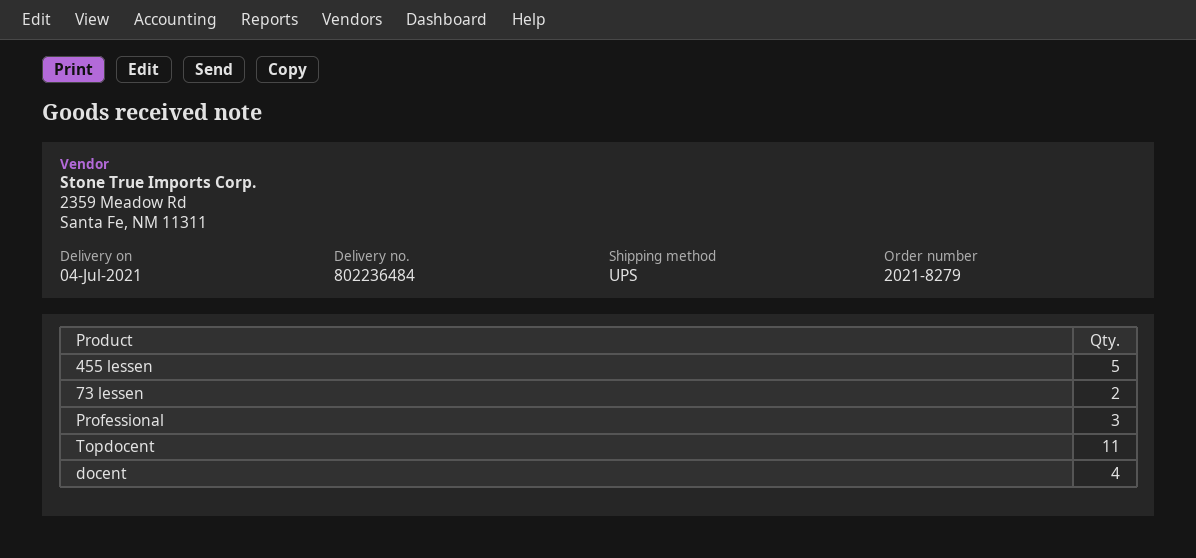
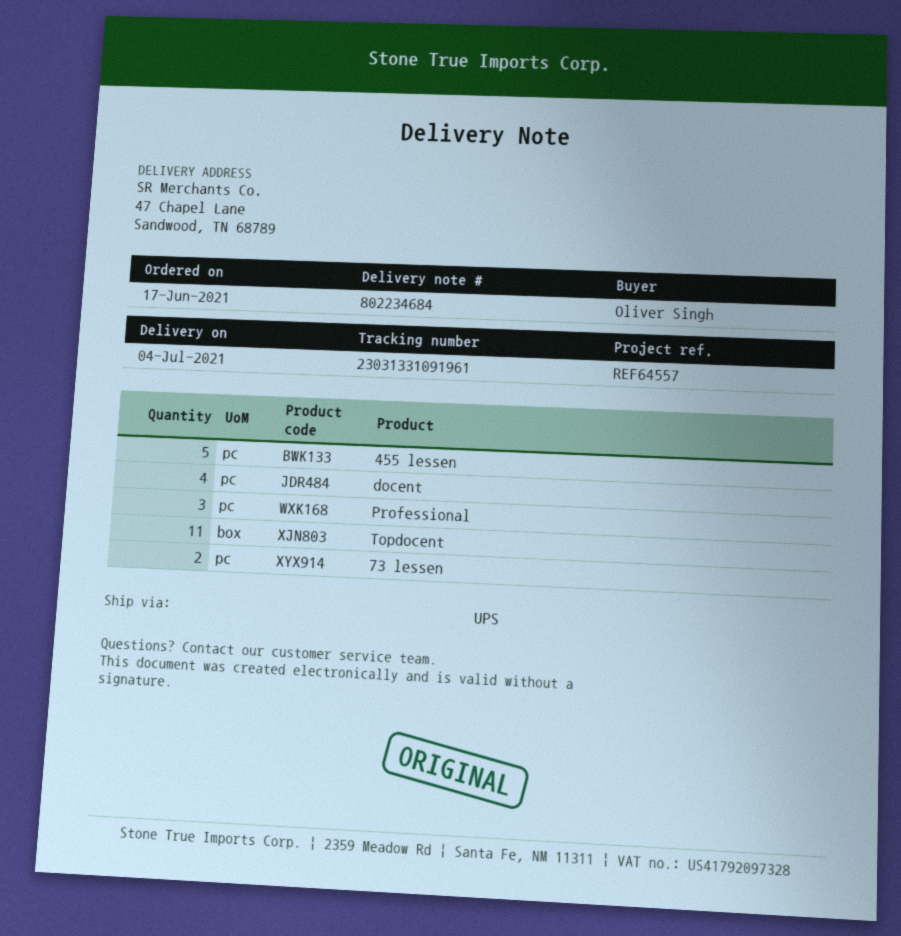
delivery note number: 802236484 -> 802234684

